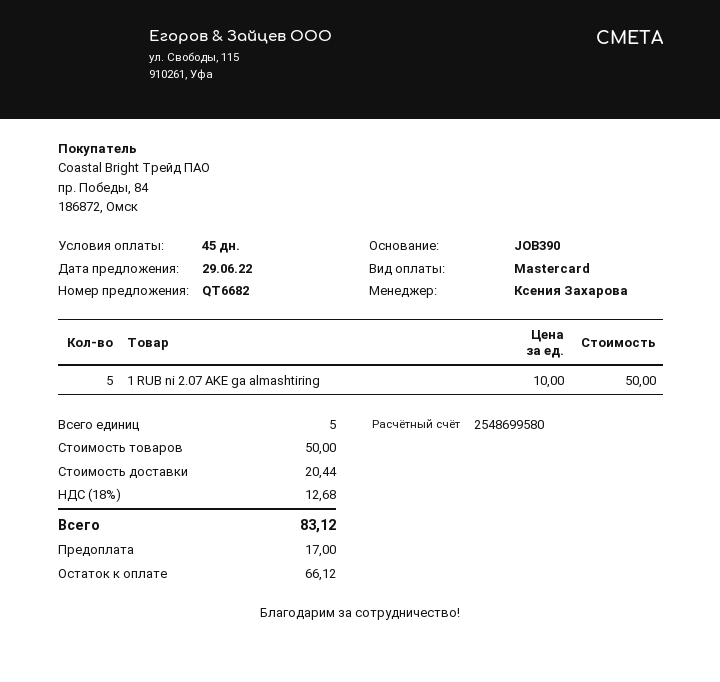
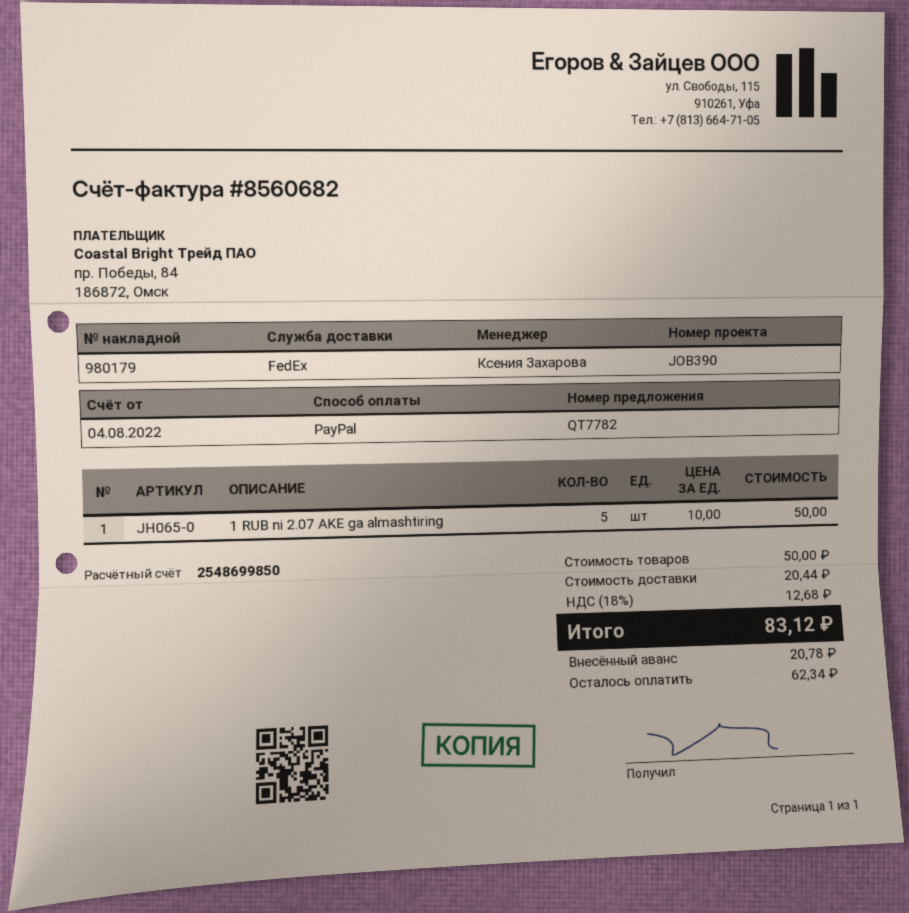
quote number: QT6682 -> QT7782
payment method: Mastercard -> PayPal
bank account: 2548699580 -> 2548699850
deposit: 17.00 -> 20.78
balance: 66.12 -> 62.34

